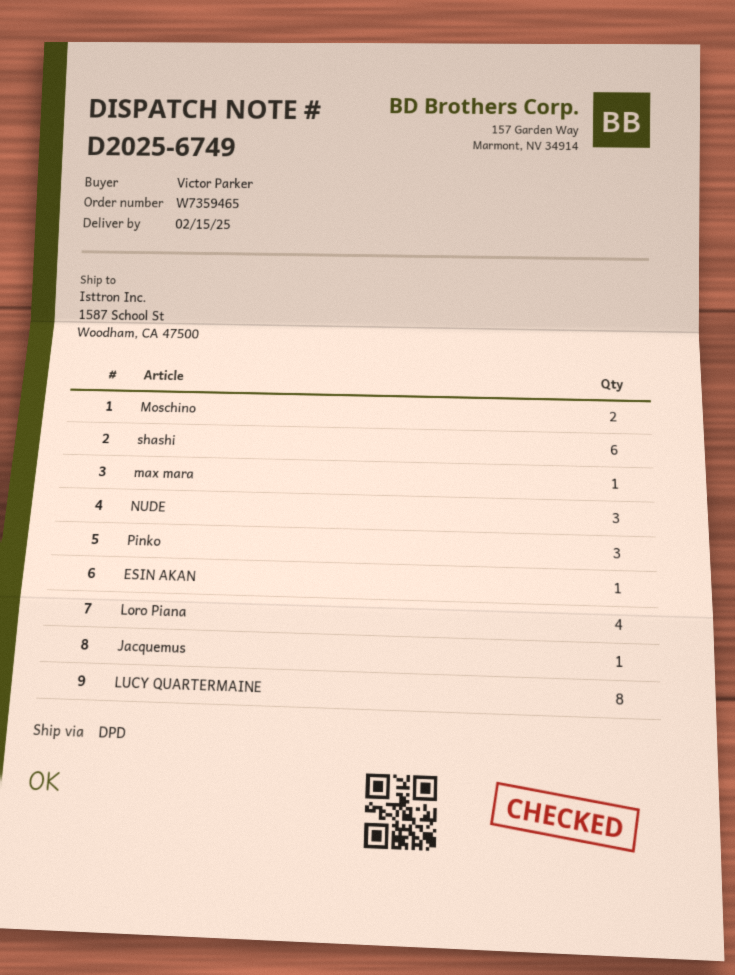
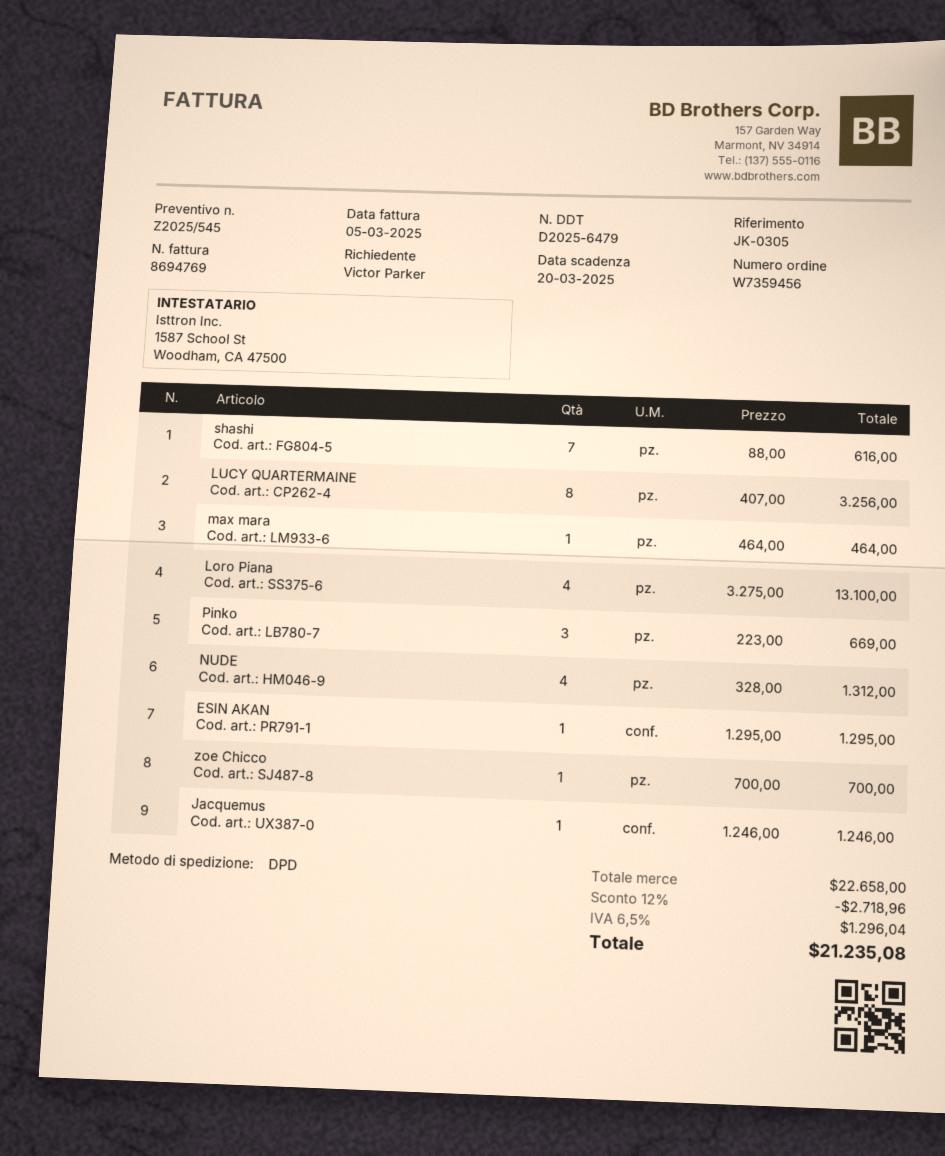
order number: W7359465 -> W7359456
delivery note number: D2025-6749 -> D2025-6479
Moschino: 2 -> none
shashi: 6 -> 7
NUDE: 3 -> 4
zoe Chicco: none -> 1

